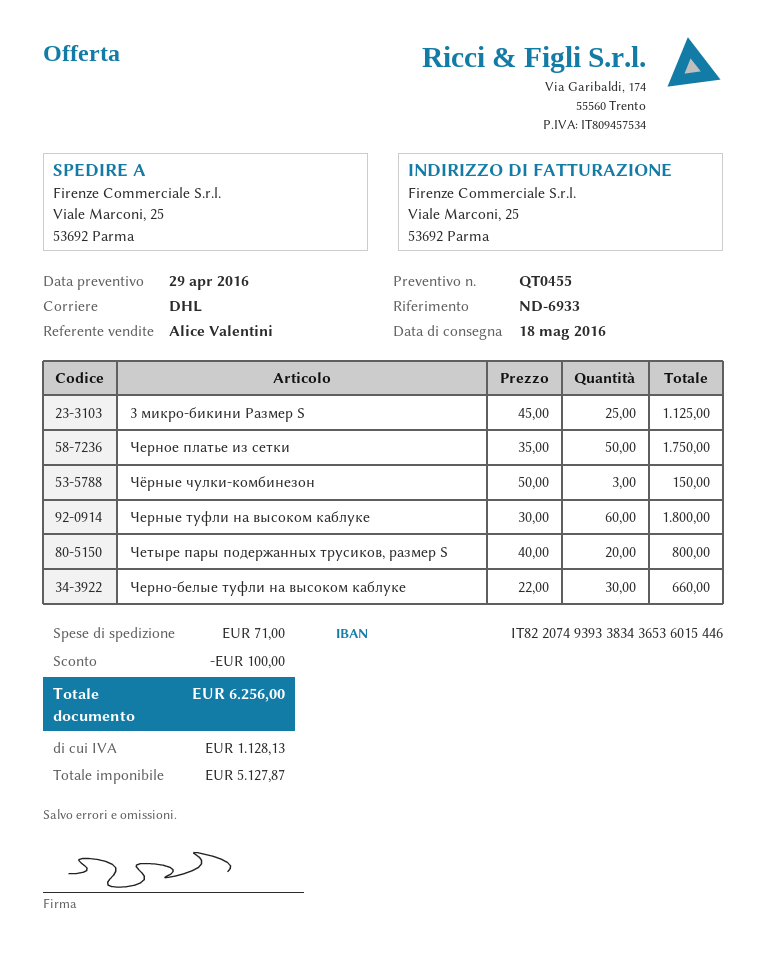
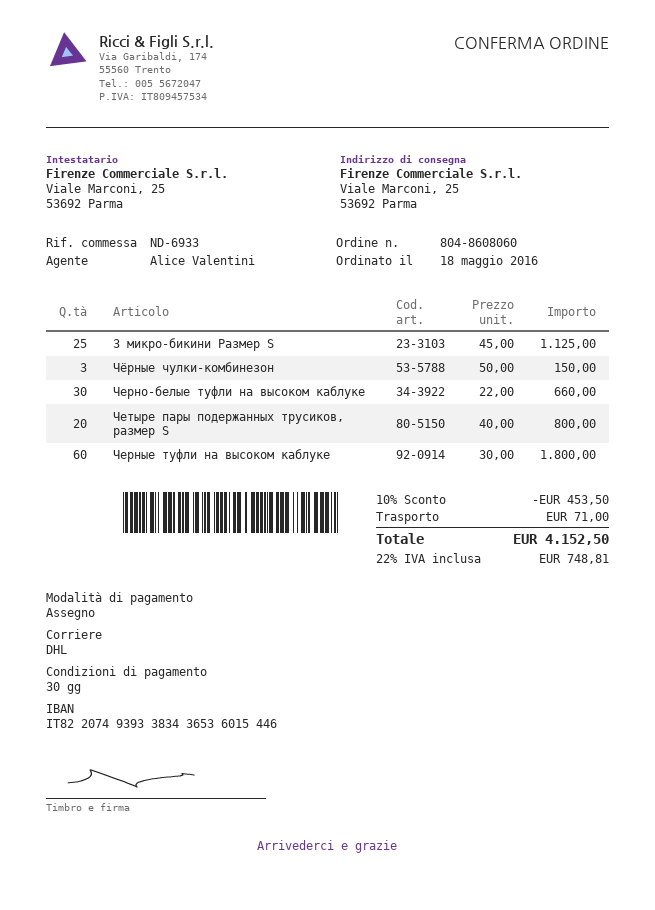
Черное платье из сетки: 50 x 35.00 = 1750.00 -> none
discount: 100.00 -> 453.50
tax: 1128.13 -> 748.81
total: 6256.00 -> 4152.50

